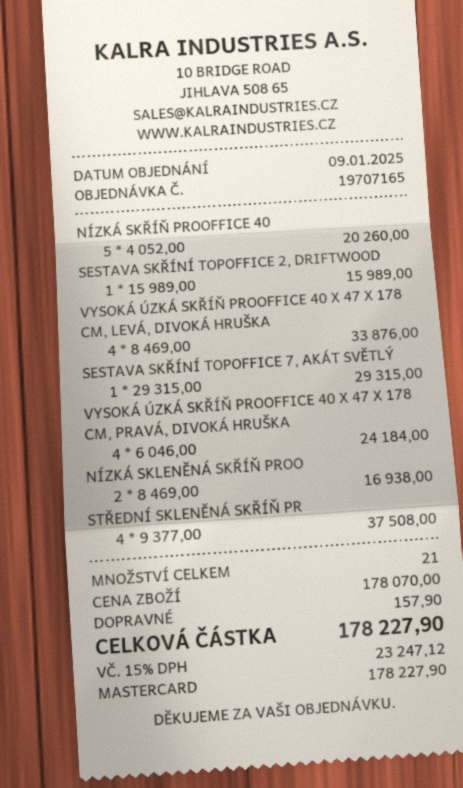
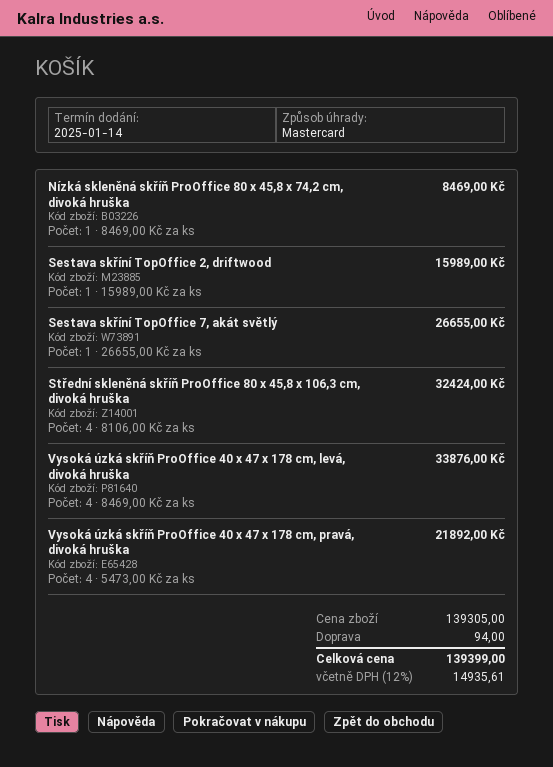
NÍZKÁ SKŘÍŇ PROOFFICE 40: 5 x 4052.00 = 20260.00 -> none
SESTAVA SKŘÍNÍ TOPOFFICE 7, AKÁT SVĚTLÝ: 1 x 29315.00 = 29315.00 -> 1 x 26655.00 = 26655.00
VYSOKÁ ÚZKÁ SKŘÍŇ PROOFFICE 40 X 47 X 178 CM, PRAVÁ, DIVOKÁ HRUŠKA: 4 x 6046.00 = 24184.00 -> 4 x 5473.00 = 21892.00
NÍZKÁ SKLENĚNÁ SKŘÍŇ PROO: 2 x 8469.00 = 16938.00 -> 1 x 8469.00 = 8469.00
STŘEDNÍ SKLENĚNÁ SKŘÍŇ PR: 4 x 9377.00 = 37508.00 -> 4 x 8106.00 = 32424.00
subtotal: 178070.00 -> 139305.00
shipping: 157.90 -> 94.00
tax: 15% = 23247.12 -> 12% = 14935.61
total: 178227.90 -> 139399.00

